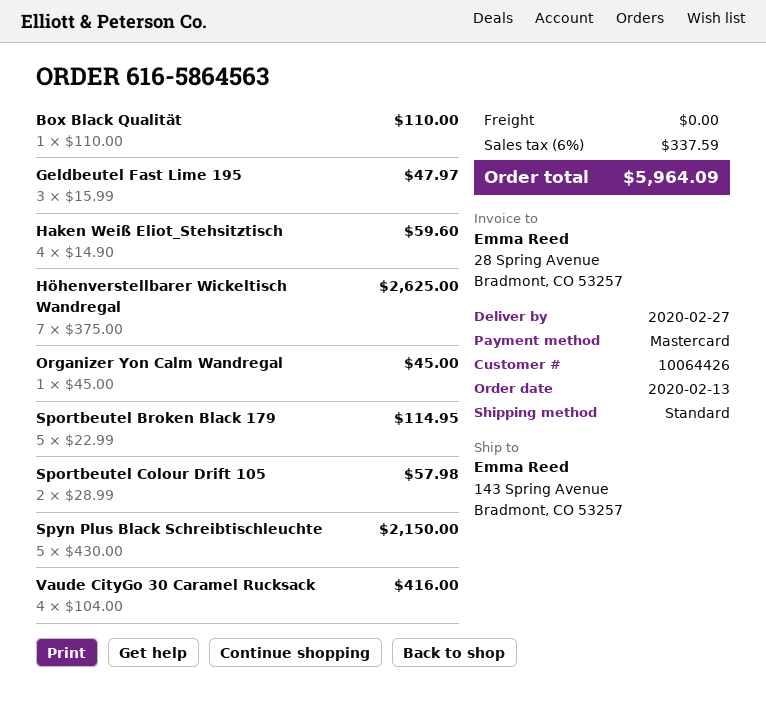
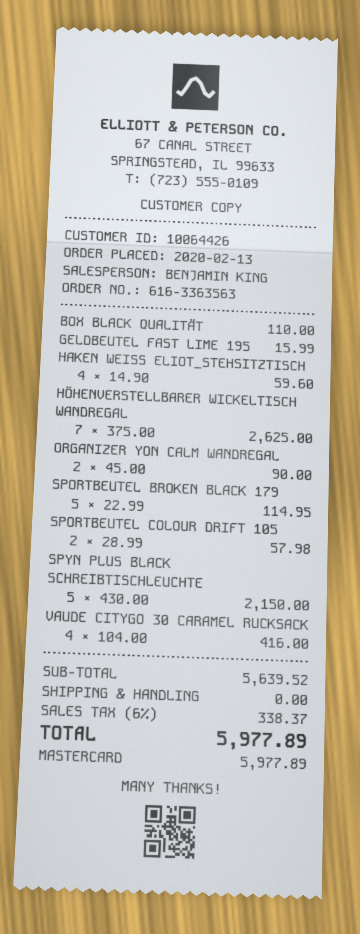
order number: 616-5864563 -> 616-3363563
Geldbeutel Fast Lime 195: 3 x 15.99 = 47.97 -> 1 x 15.99 = 15.99
Organizer Yon Calm Wandregal: 1 x 45.00 = 45.00 -> 2 x 45.00 = 90.00
tax: 6% = 337.59 -> 6% = 338.37
total: 5964.09 -> 5977.89

